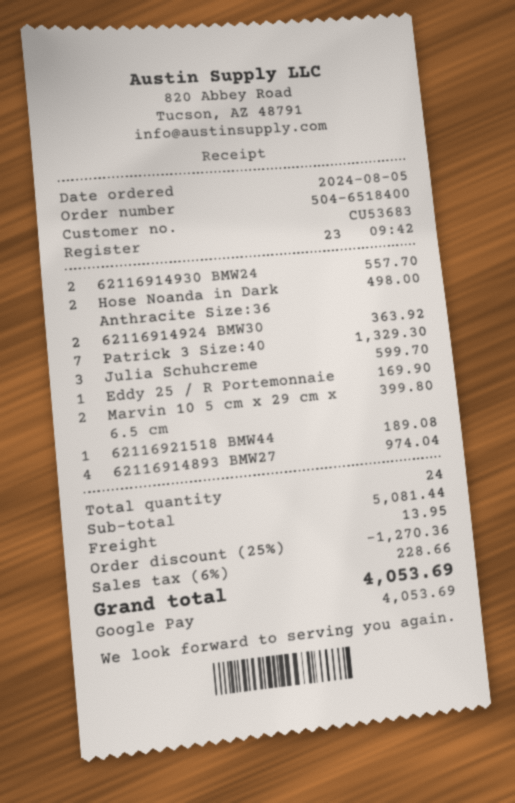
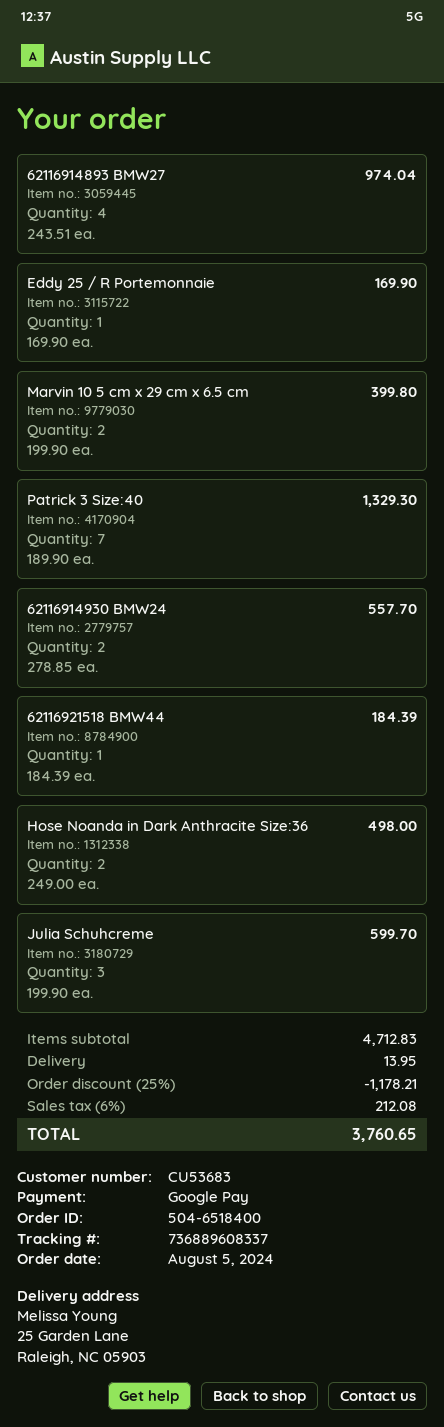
62116914924 BMW30: 2 for 363.92 -> none
62116921518 BMW44: 1 for 189.08 -> 1 for 184.39
subtotal: 5081.44 -> 4712.83
discount: 25% = 1270.36 -> 25% = 1178.21
tax: 6% = 228.66 -> 6% = 212.08
total: 4053.69 -> 3760.65

